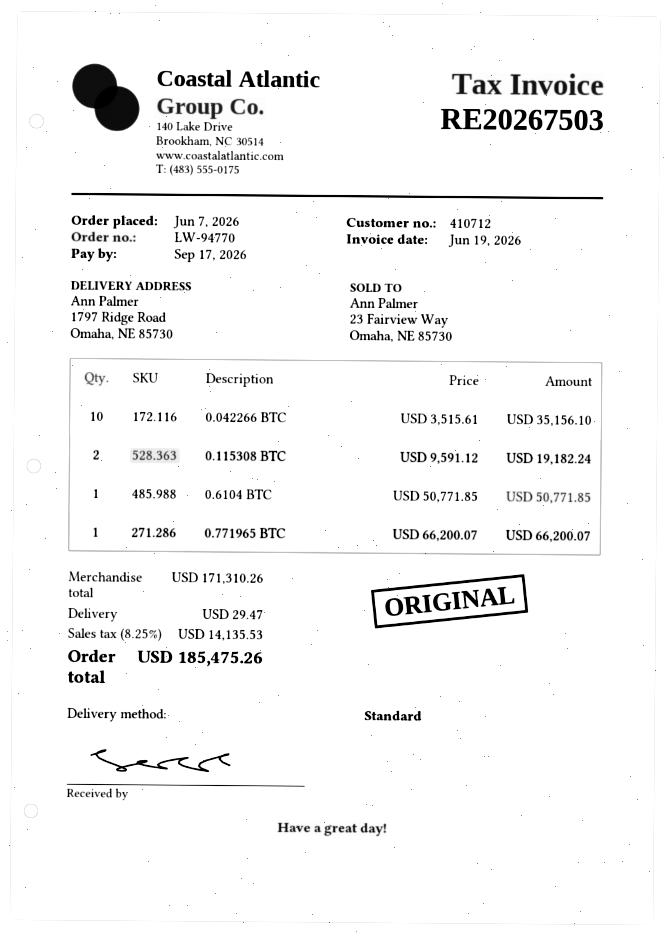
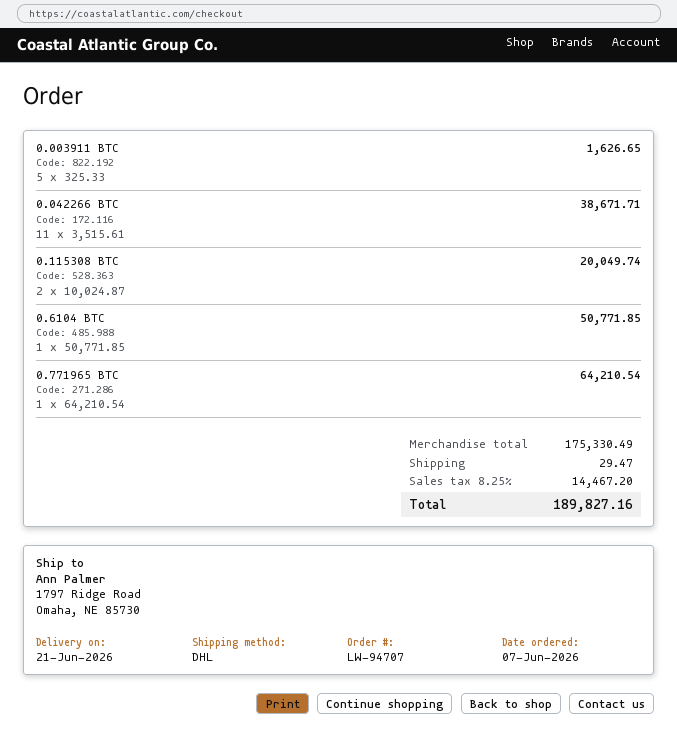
order number: LW-94770 -> LW-94707
shipping method: standard -> DHL
0.042266 BTC: 10 x 3515.61 = 35156.10 -> 11 x 3515.61 = 38671.71
0.115308 BTC: 2 x 9591.12 = 19182.24 -> 2 x 10024.87 = 20049.74
0.771965 BTC: 1 x 66200.07 = 66200.07 -> 1 x 64210.54 = 64210.54
0.003911 BTC: none -> 5 x 325.33 = 1626.65
subtotal: 171310.26 -> 175330.49
tax: 8.25% = 14135.53 -> 8.25% = 14467.20
total: 185475.26 -> 189827.16

